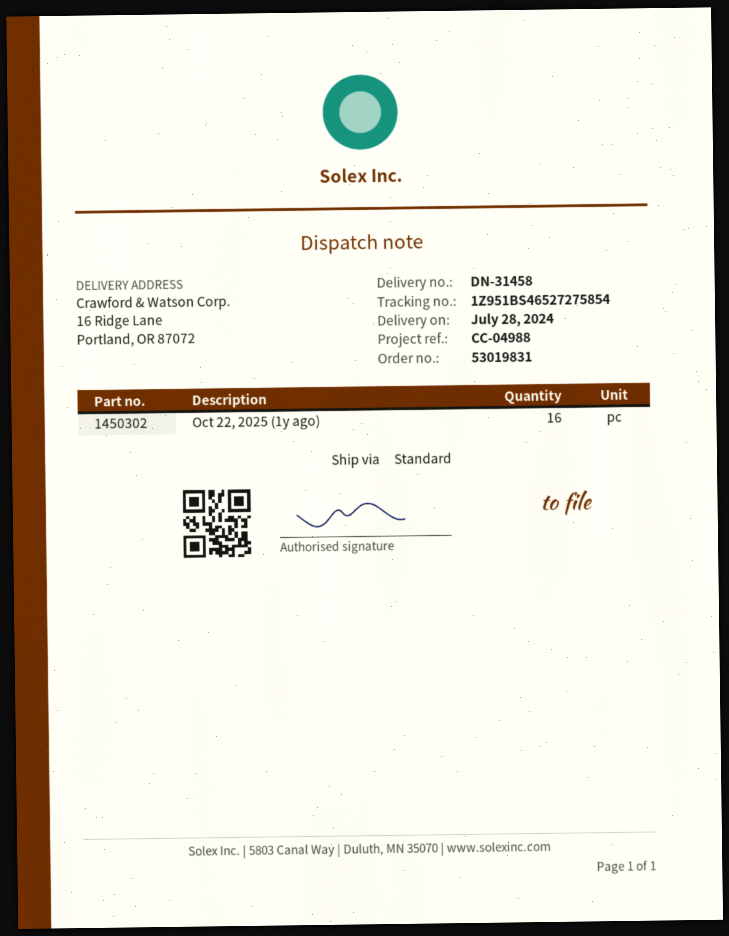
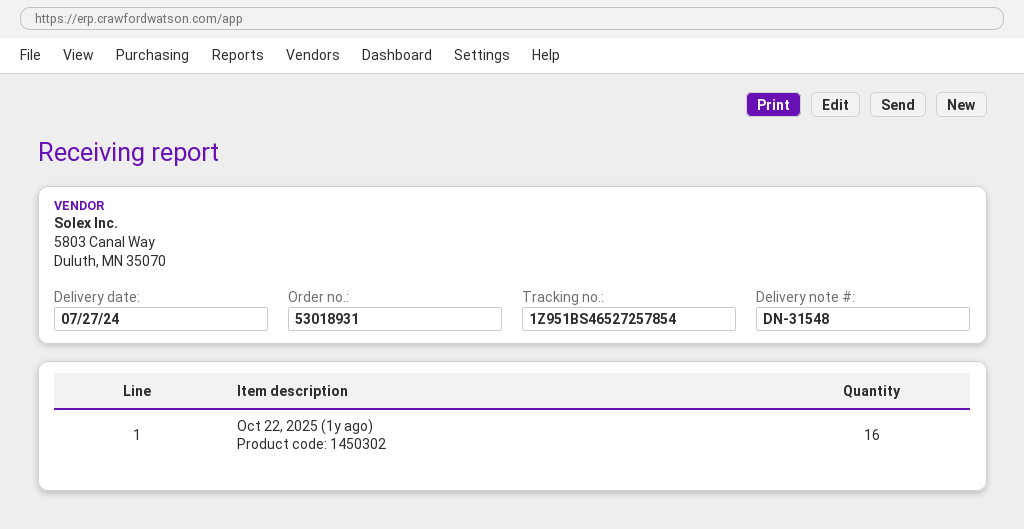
order number: 53019831 -> 53018931
delivery note number: DN-31458 -> DN-31548
delivery date: 2024-07-28 -> 2024-07-27
tracking number: 1Z951BS46527275854 -> 1Z951BS46527257854

